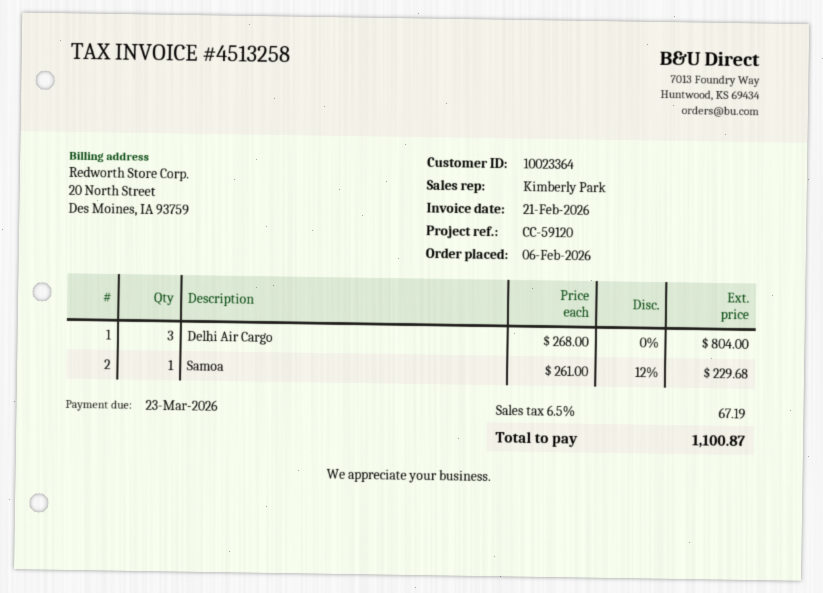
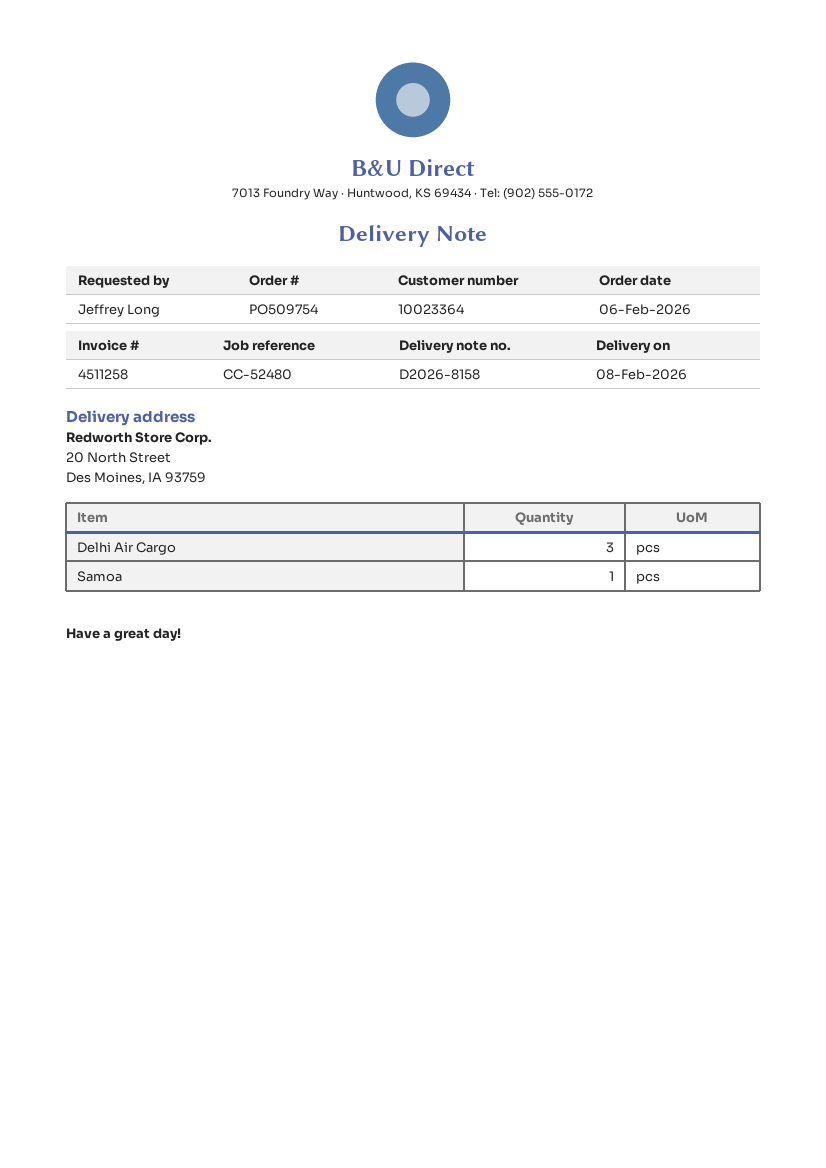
invoice number: 4513258 -> 4511258
reference: CC-59120 -> CC-52480

